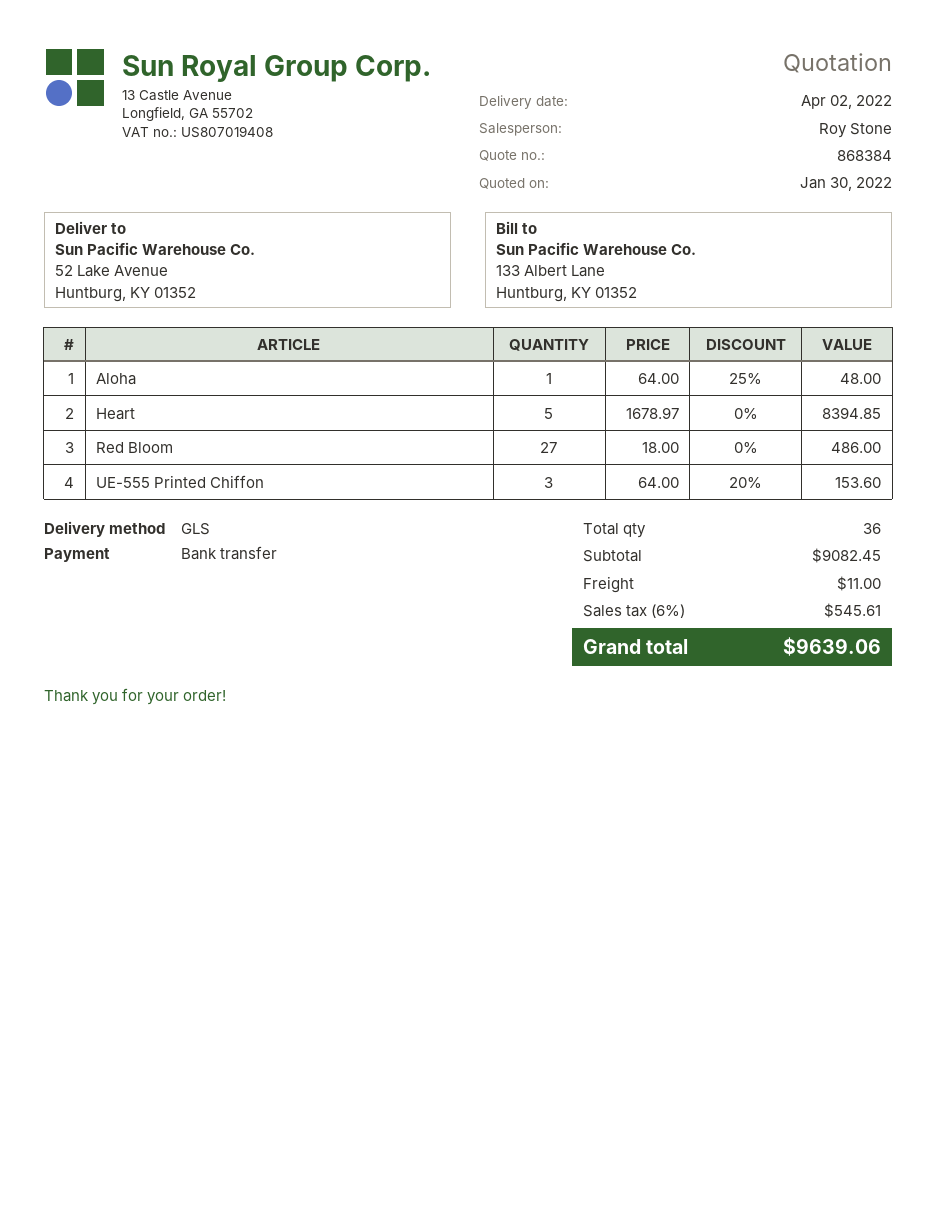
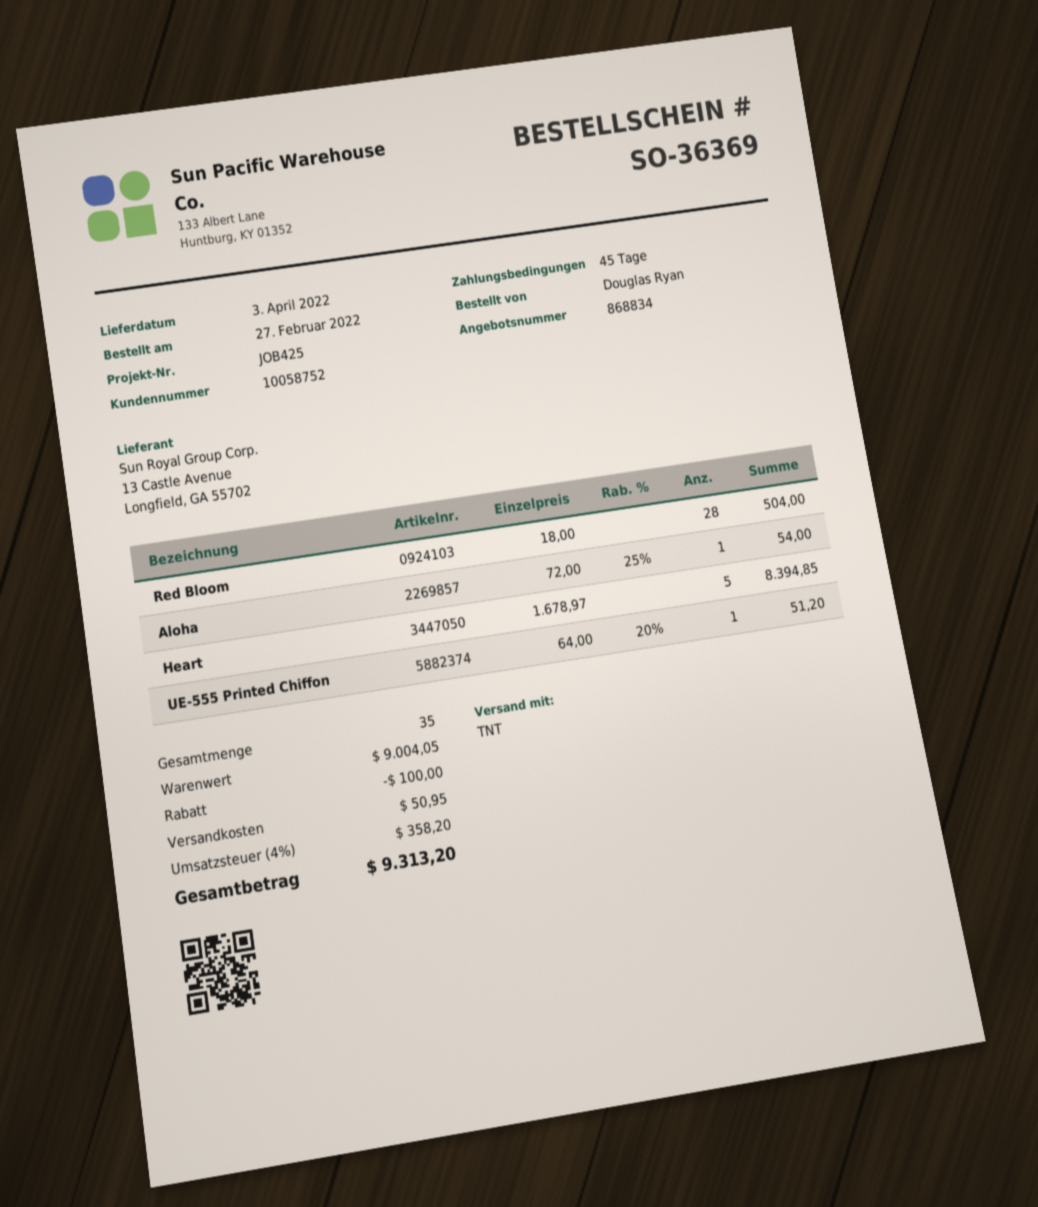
quote number: 868384 -> 868834
delivery date: 2022-04-02 -> 2022-04-03
shipping method: GLS -> TNT
Aloha: 1 x 64.00 - 25% = 48.00 -> 1 x 72.00 - 25% = 54.00
Red Bloom: 27 x 18.00 = 486.00 -> 28 x 18.00 = 504.00
UE-555 Printed Chiffon: 3 x 64.00 - 20% = 153.60 -> 1 x 64.00 - 20% = 51.20
total quantity: 36 -> 35
subtotal: 9082.45 -> 9004.05
discount: none -> 100.00
shipping: 11.00 -> 50.95
tax: 6% = 545.61 -> 4% = 358.20
total: 9639.06 -> 9313.20

